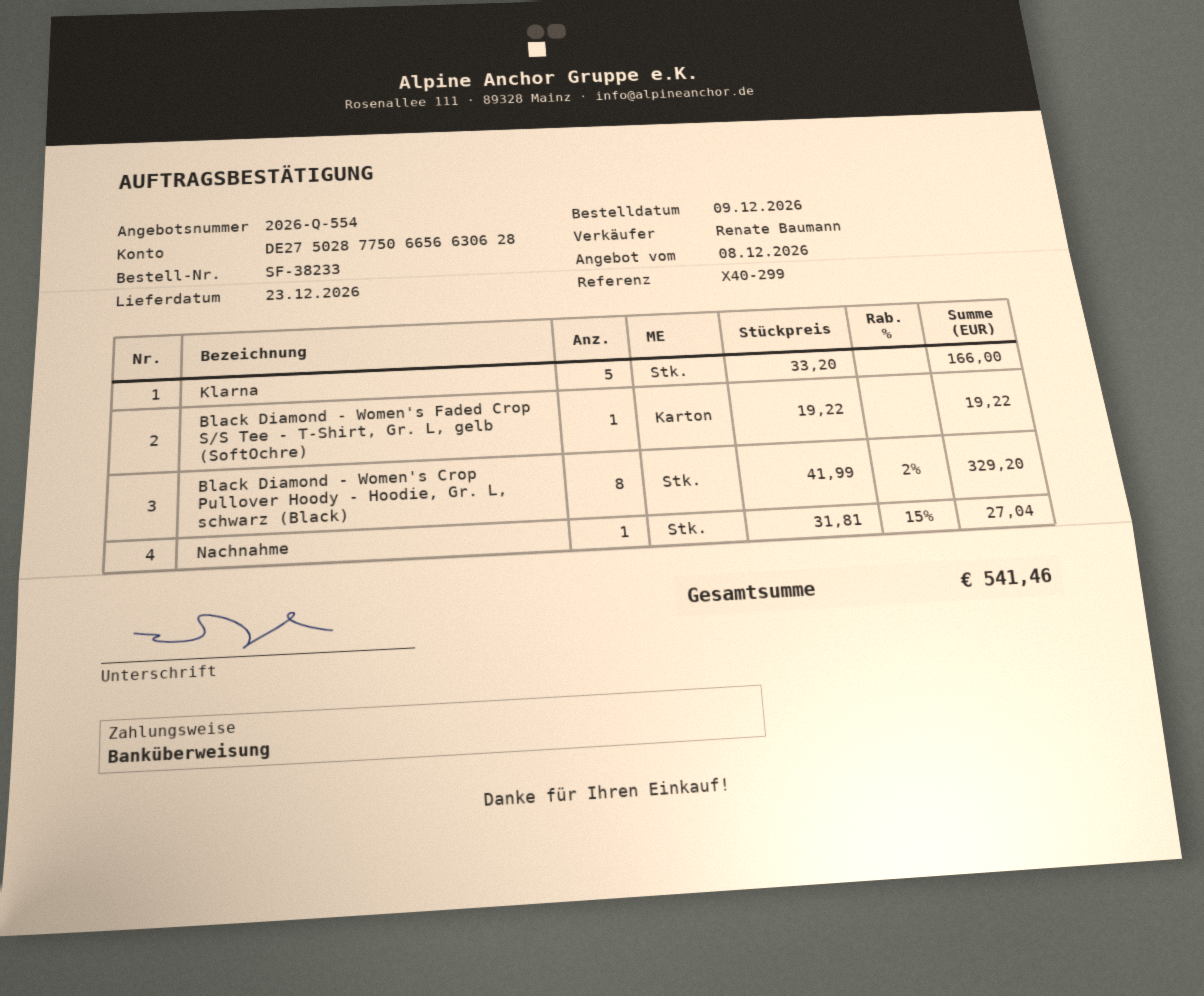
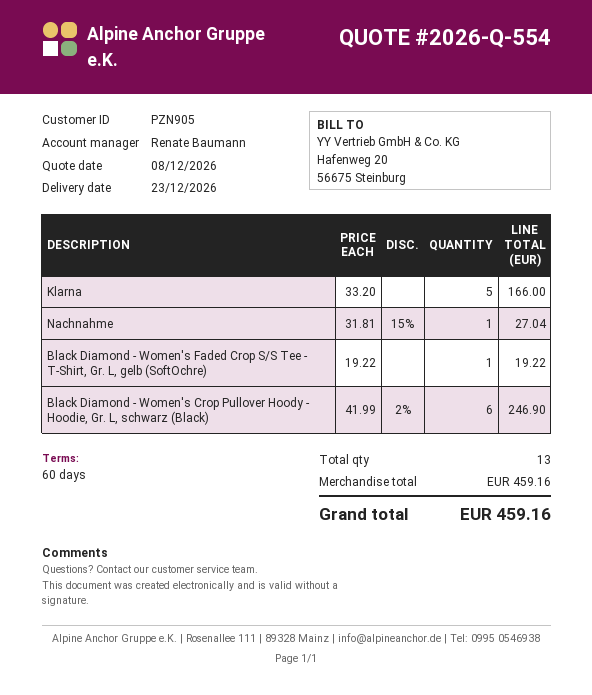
Black Diamond - Women's Crop Pullover Hoody - Hoodie, Gr. L, schwarz (Black): 8 x 41.99 - 2% = 329.20 -> 6 x 41.99 - 2% = 246.90
total: 541.46 -> 459.16

